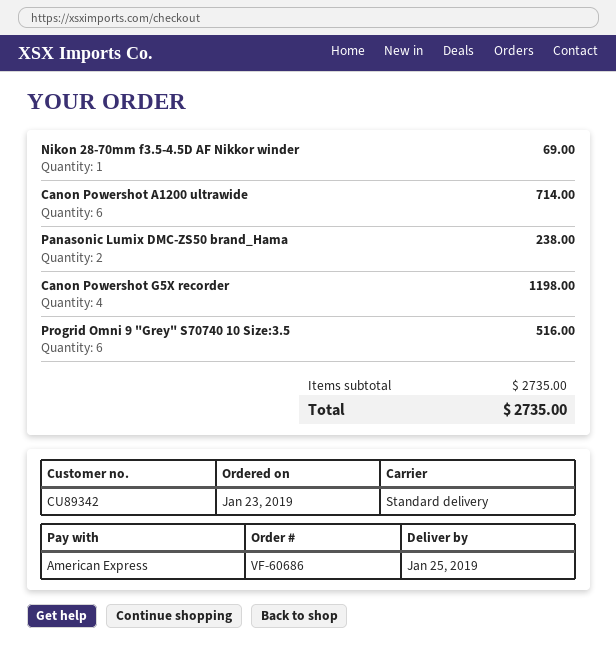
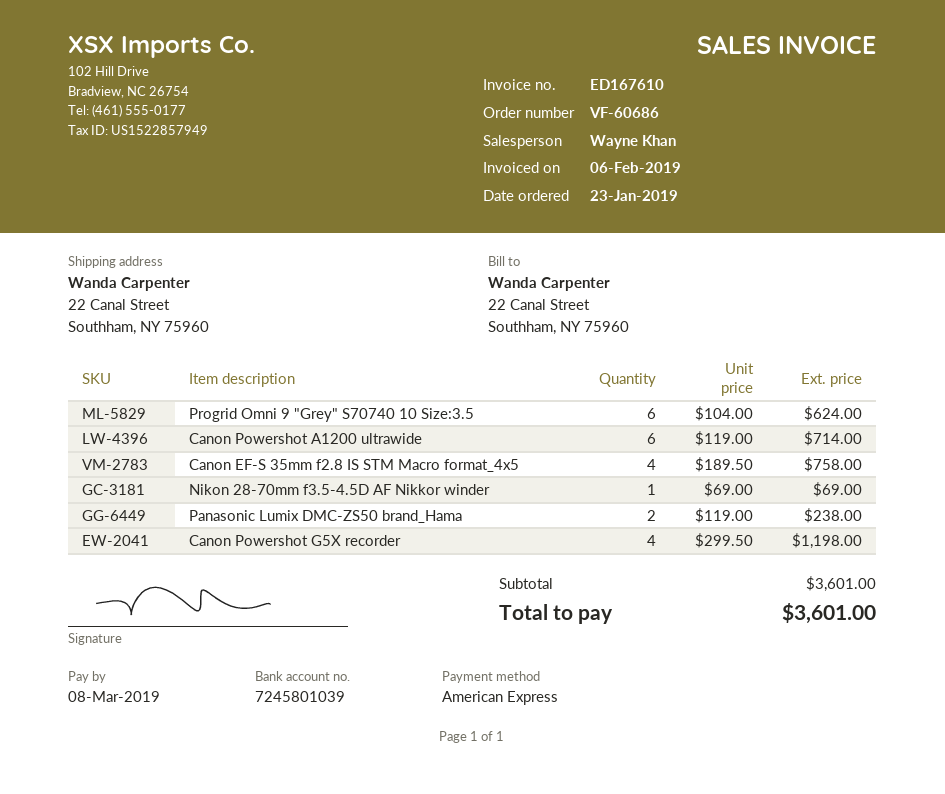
Progrid Omni 9 "Grey" S70740 10 Size:3.5: 6 for 516.00 -> 6 for 624.00
Canon EF-S 35mm f2.8 IS STM Macro format_4x5: none -> 4 for 758.00
subtotal: 2735.00 -> 3601.00
total: 2735.00 -> 3601.00

